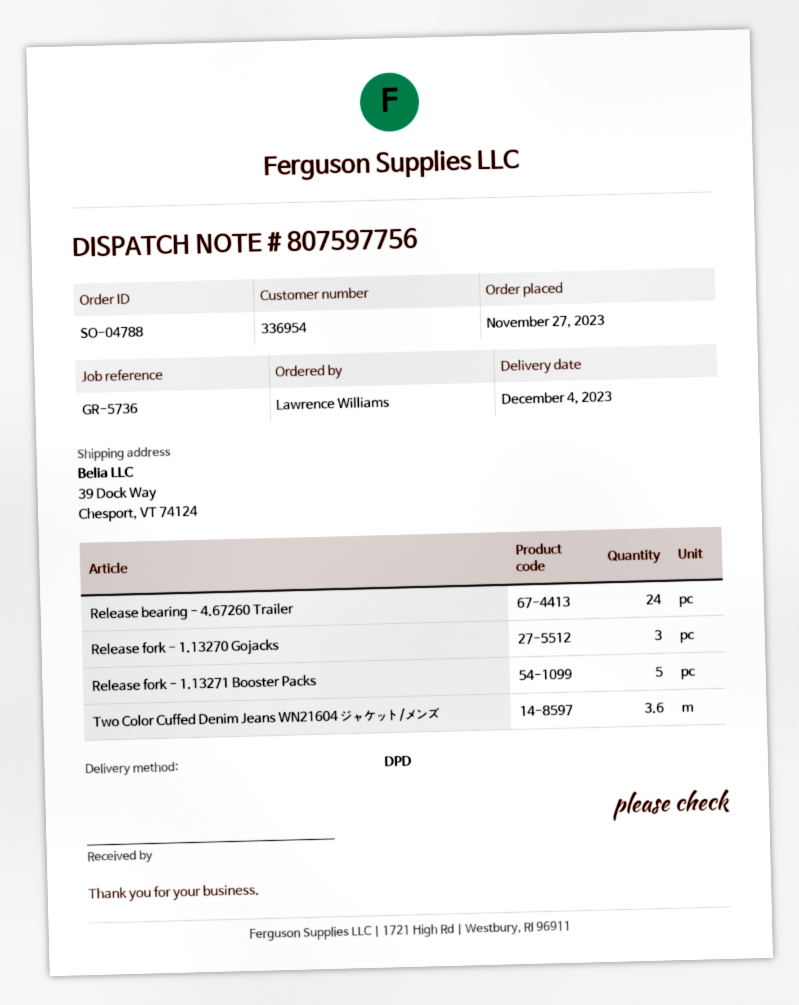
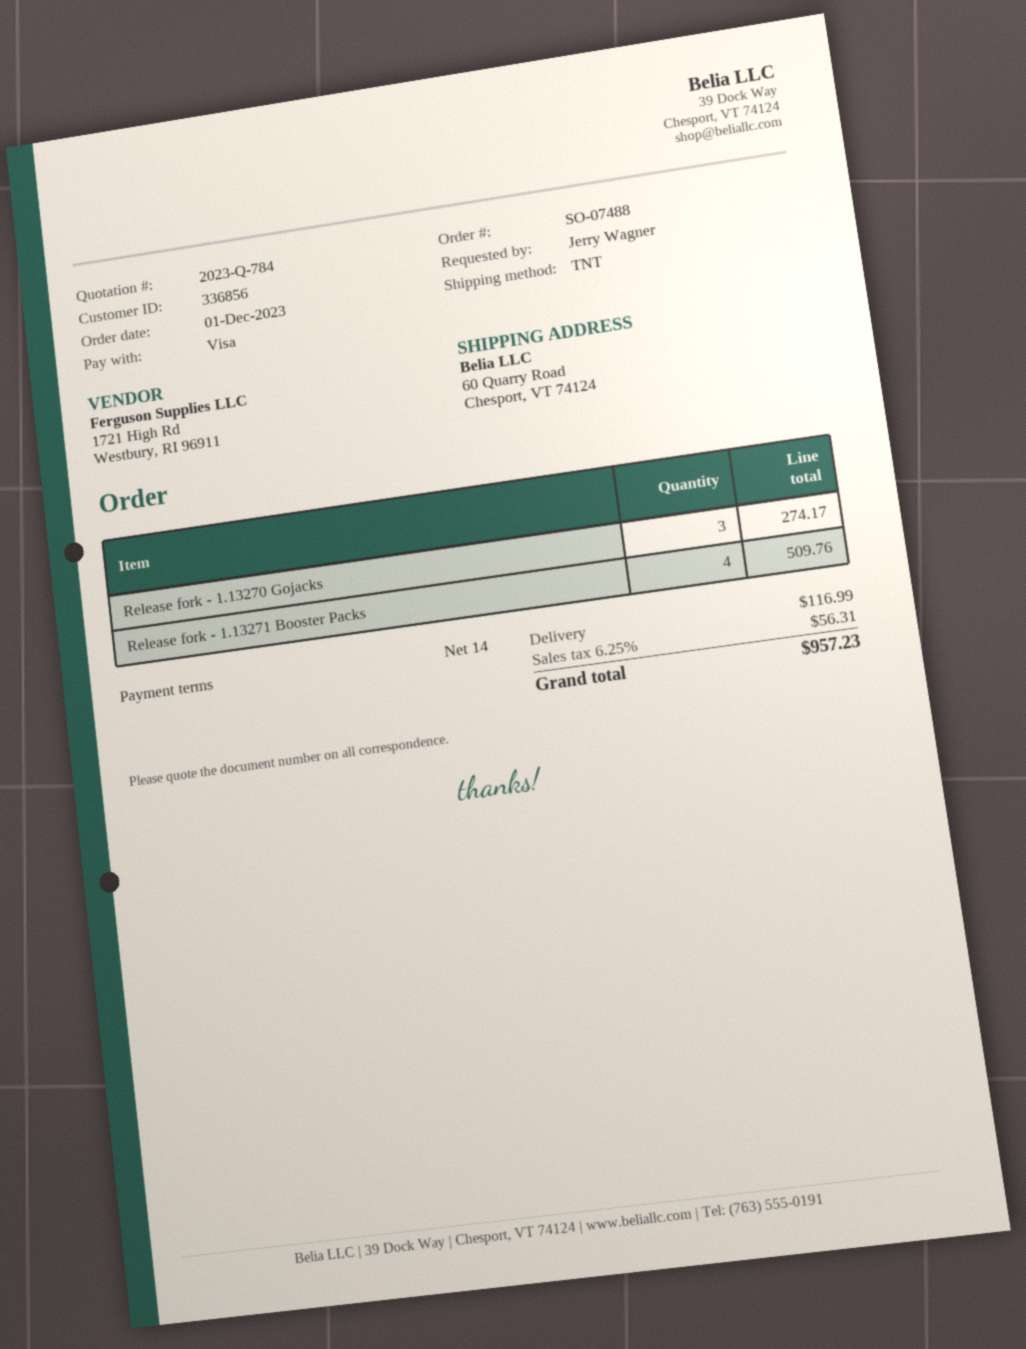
order number: SO-04788 -> SO-07488
order date: 2023-11-27 -> 2023-12-01
customer number: 336954 -> 336856
ordered by: Lawrence Williams -> Jerry Wagner
shipping method: DPD -> TNT
ship to: 39 Dock Way, Chesport, VT 74124 -> 60 Quarry Road, Chesport, VT 74124
Release bearing - 4.67260 Trailer: 24 -> none
Release fork - 1.13271 Booster Packs: 5 -> 4
Two Color Cuffed Denim Jeans WN21604 ジャケット/メンズ: 3.6 -> none

